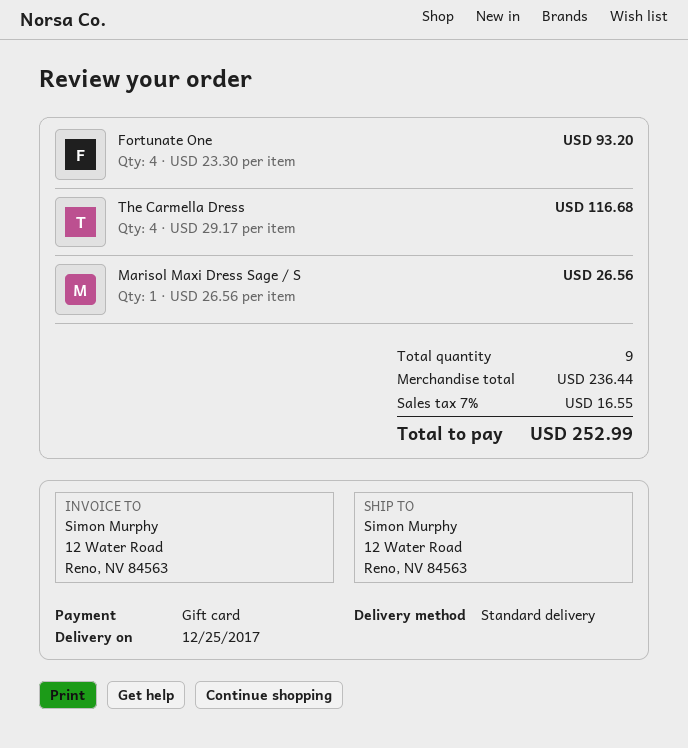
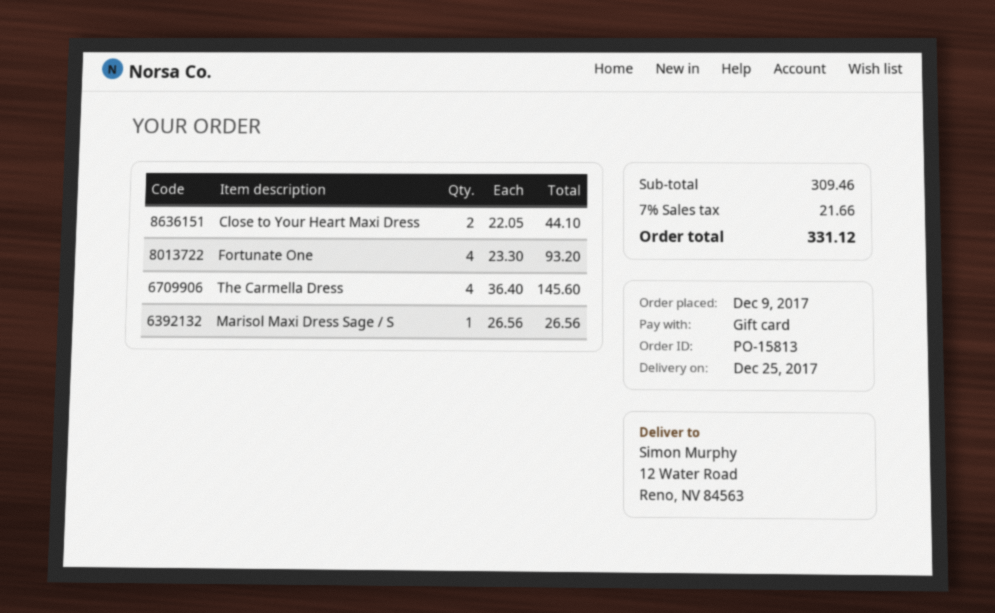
The Carmella Dress: 4 x 29.17 = 116.68 -> 4 x 36.40 = 145.60
Close to Your Heart Maxi Dress: none -> 2 x 22.05 = 44.10
subtotal: 236.44 -> 309.46
tax: 7% = 16.55 -> 7% = 21.66
total: 252.99 -> 331.12

